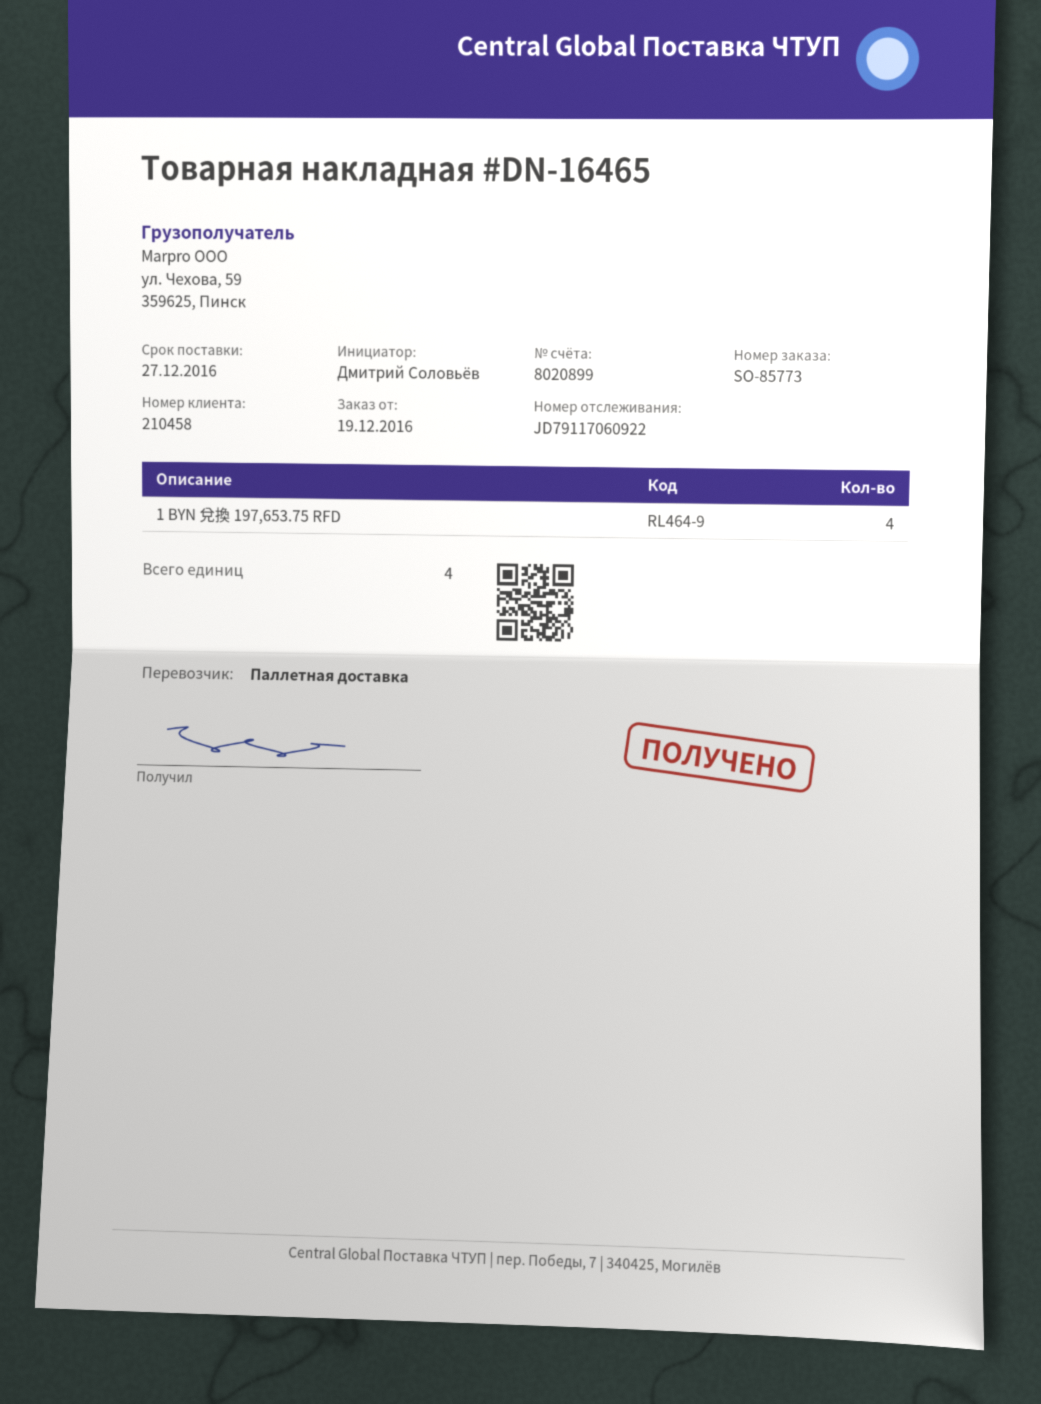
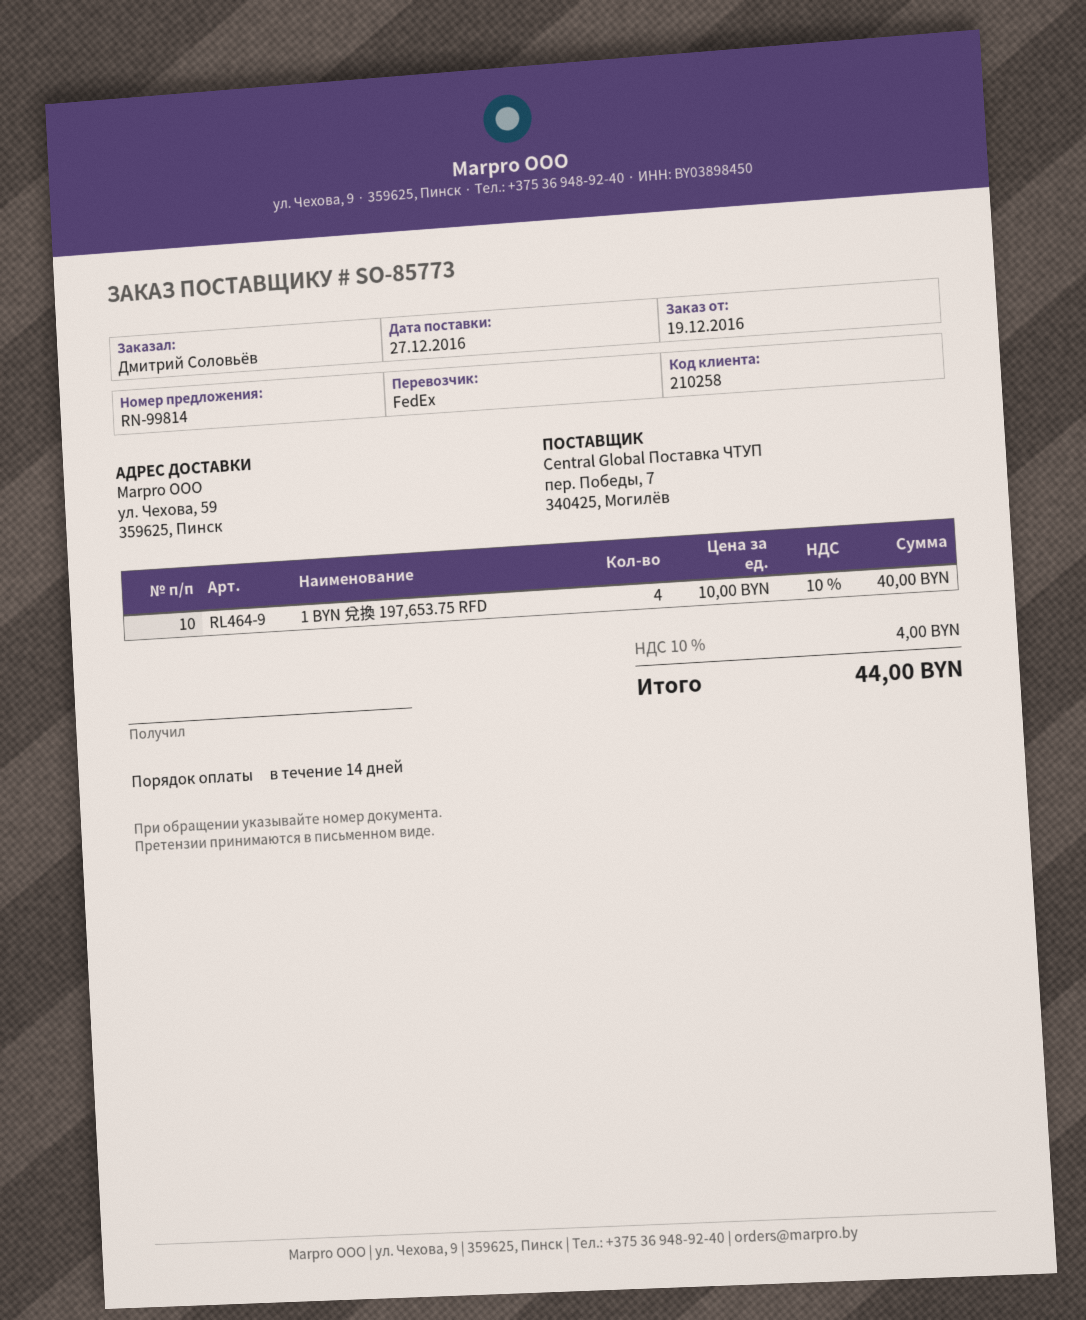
customer number: 210458 -> 210258
shipping method: pallet freight -> FedEx

